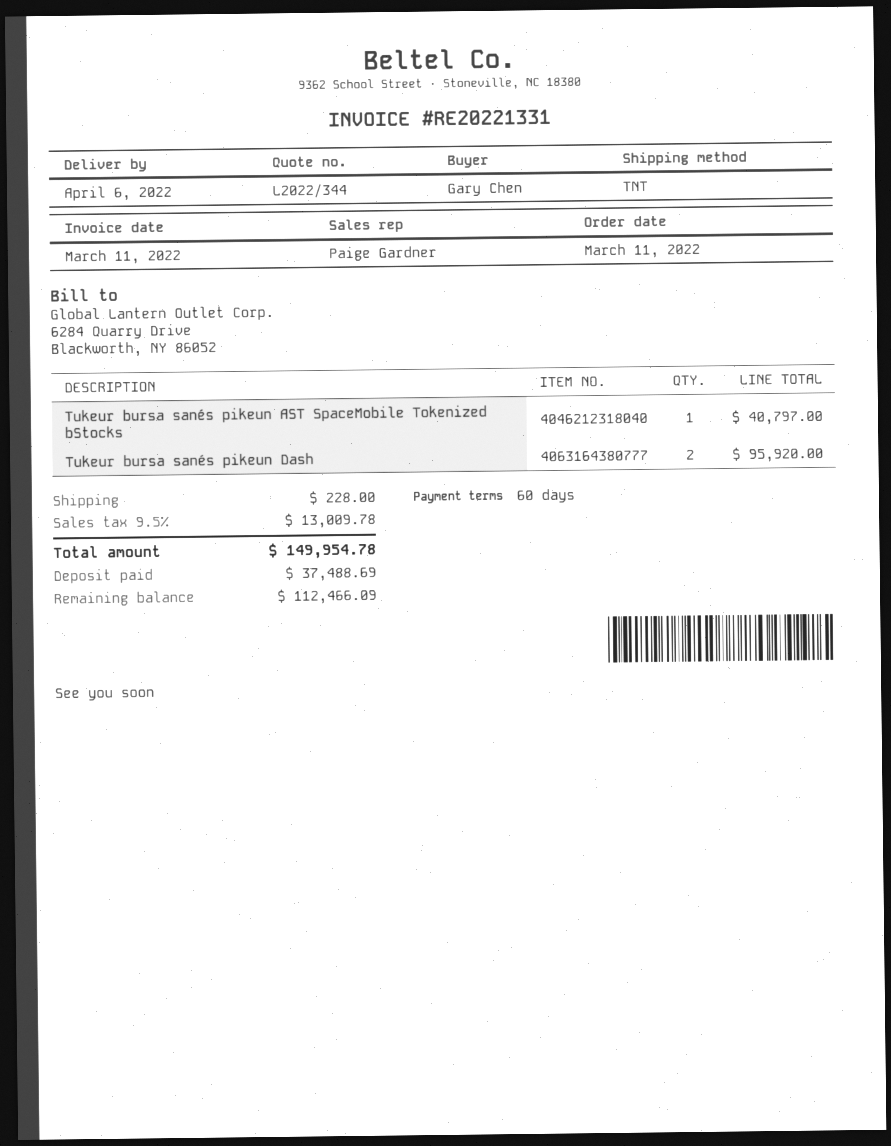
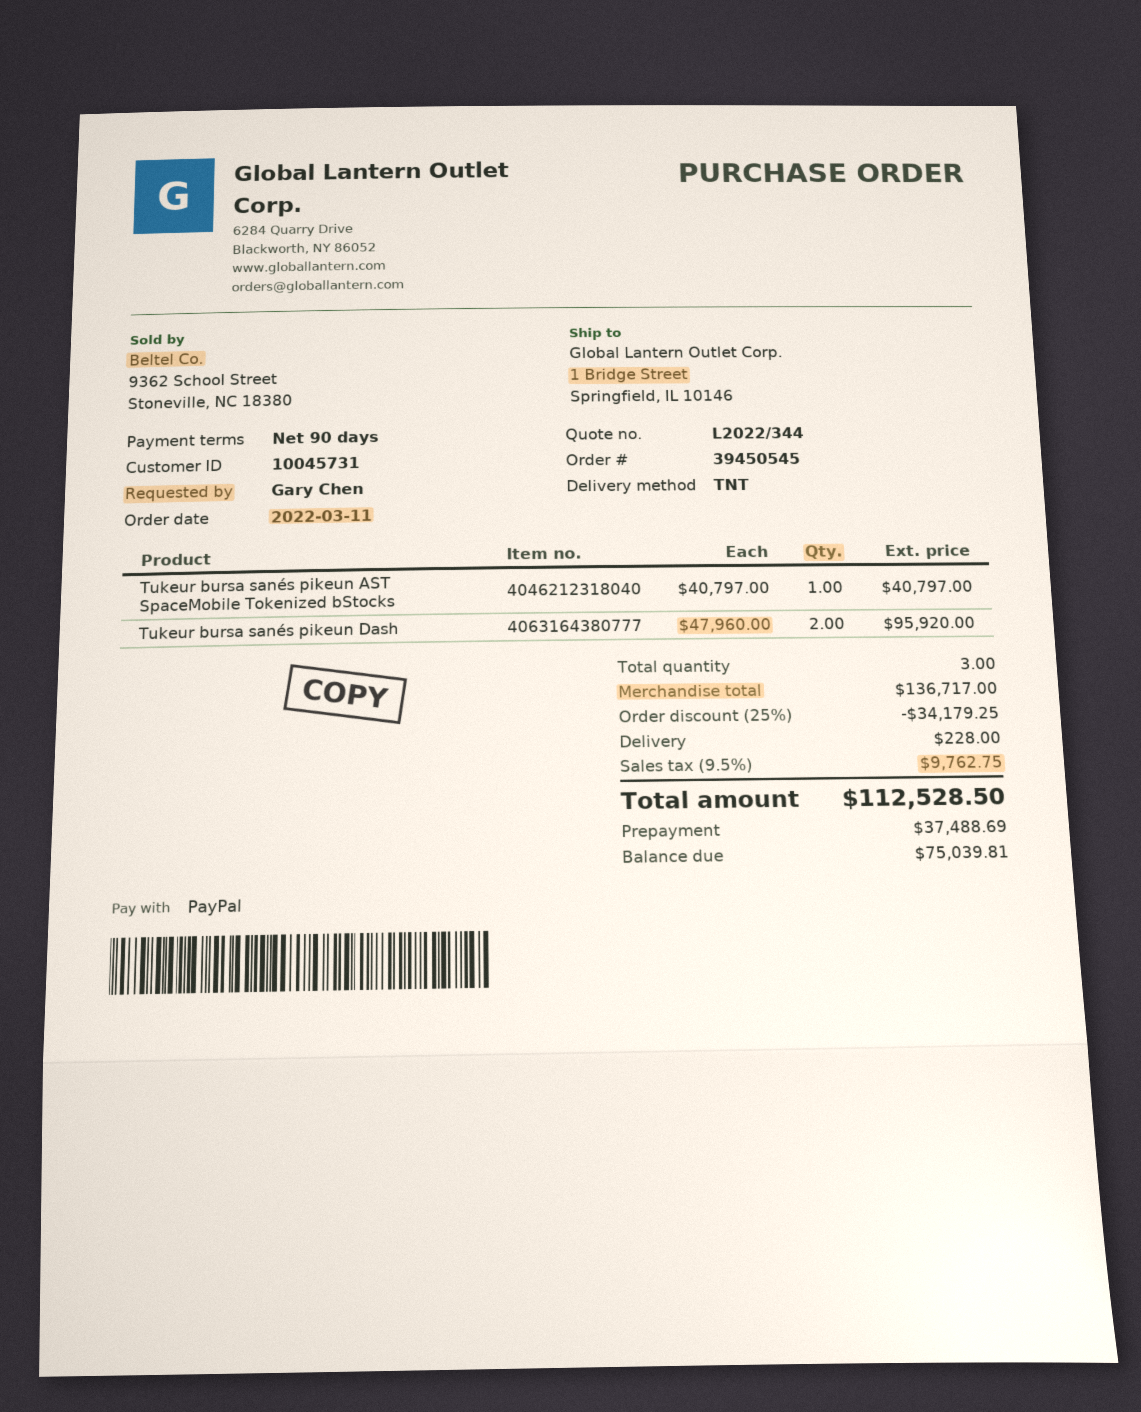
payment terms: 60 days -> 90 days
discount: none -> 25% = 34179.25
tax: 9.5% = 13009.78 -> 9.5% = 9762.75
total: 149954.78 -> 112528.50
balance: 112466.09 -> 75039.81

